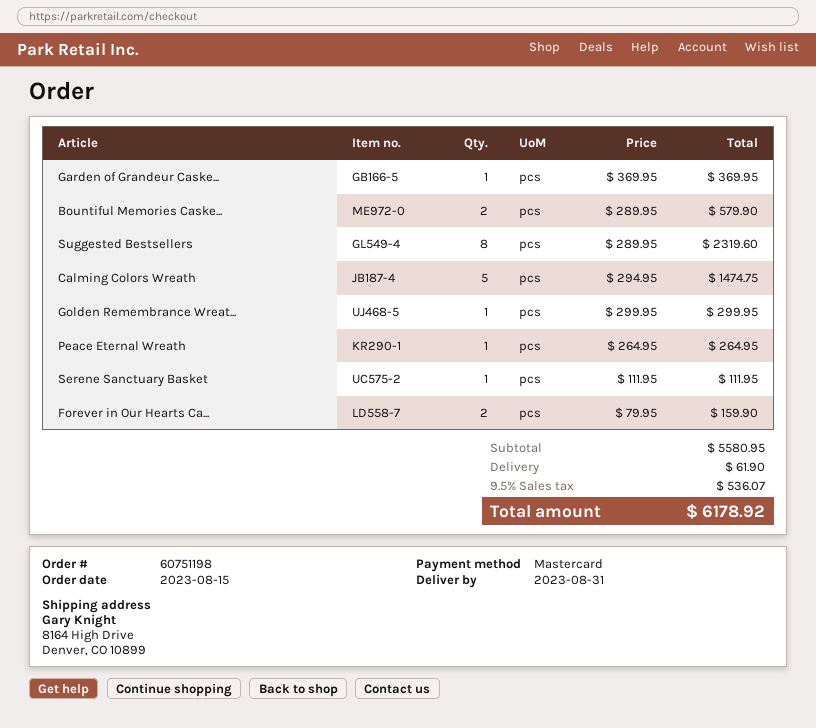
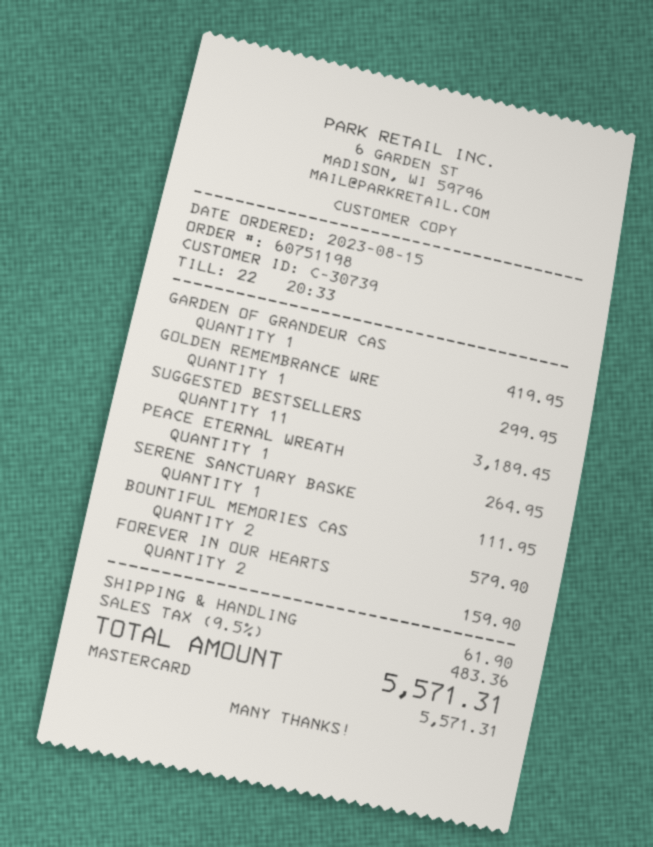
Garden of Grandeur Caske...: 1 for 369.95 -> 1 for 419.95
Suggested Bestsellers: 8 for 2319.60 -> 11 for 3189.45
Calming Colors Wreath: 5 for 1474.75 -> none
tax: 9.5% = 536.07 -> 9.5% = 483.36
total: 6178.92 -> 5571.31

